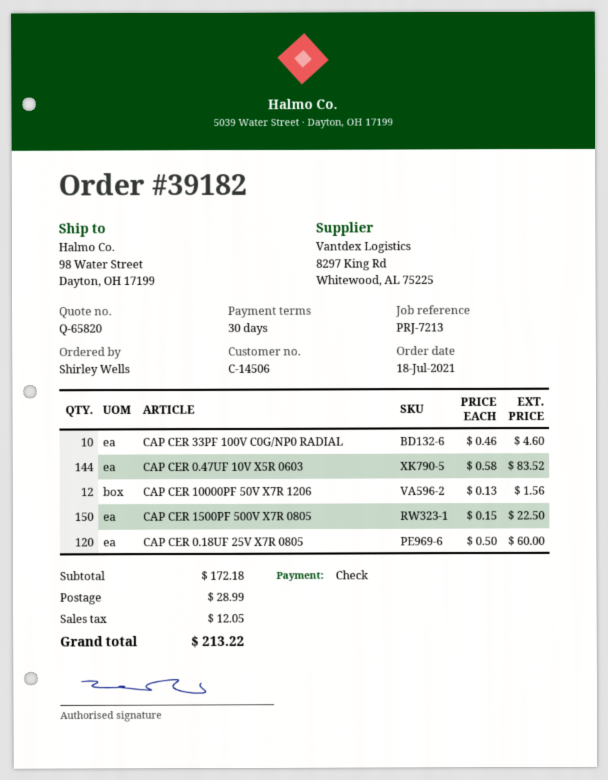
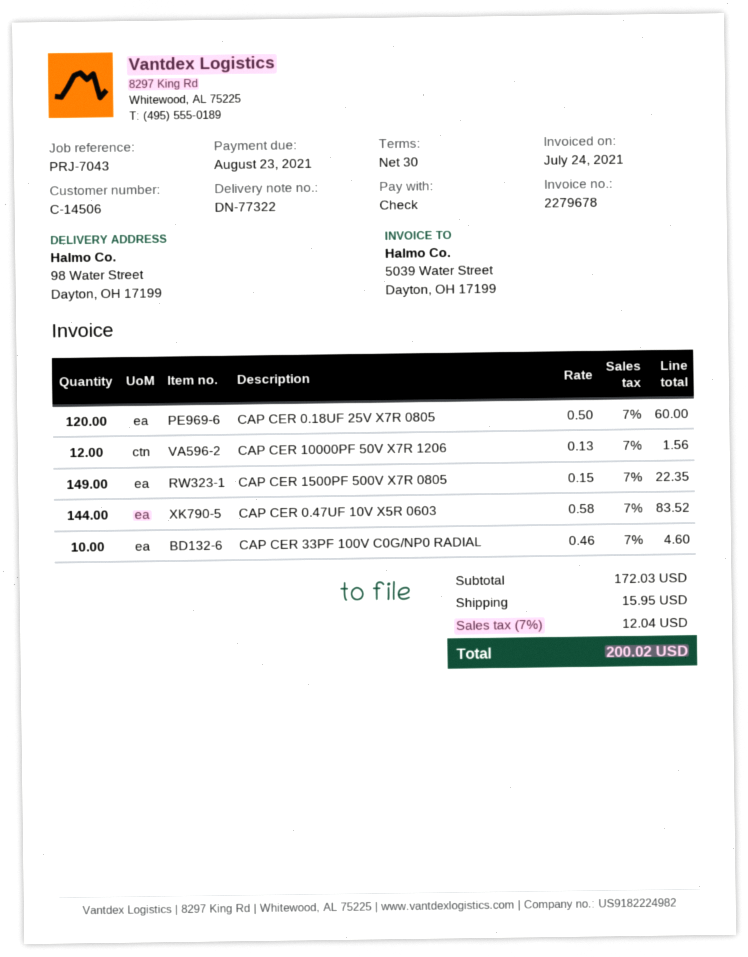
reference: PRJ-7213 -> PRJ-7043
CAP CER 1500PF 500V X7R 0805: 150 x 0.15 = 22.50 -> 149 x 0.15 = 22.35
subtotal: 172.18 -> 172.03
shipping: 28.99 -> 15.95
tax: 12.05 -> 12.04
total: 213.22 -> 200.02

